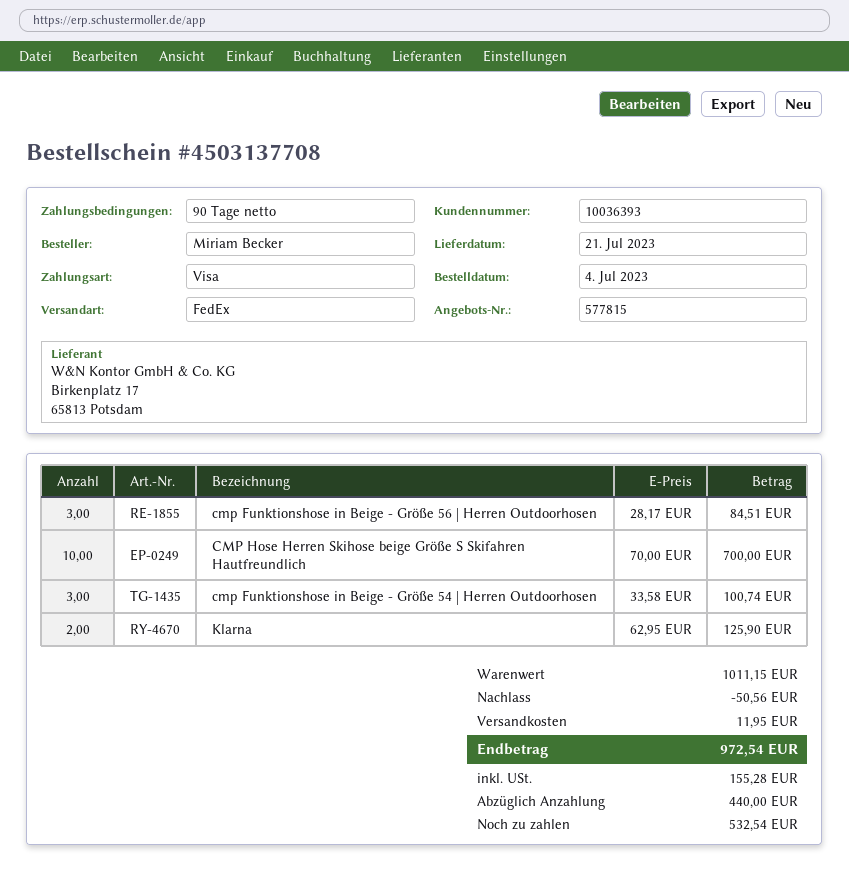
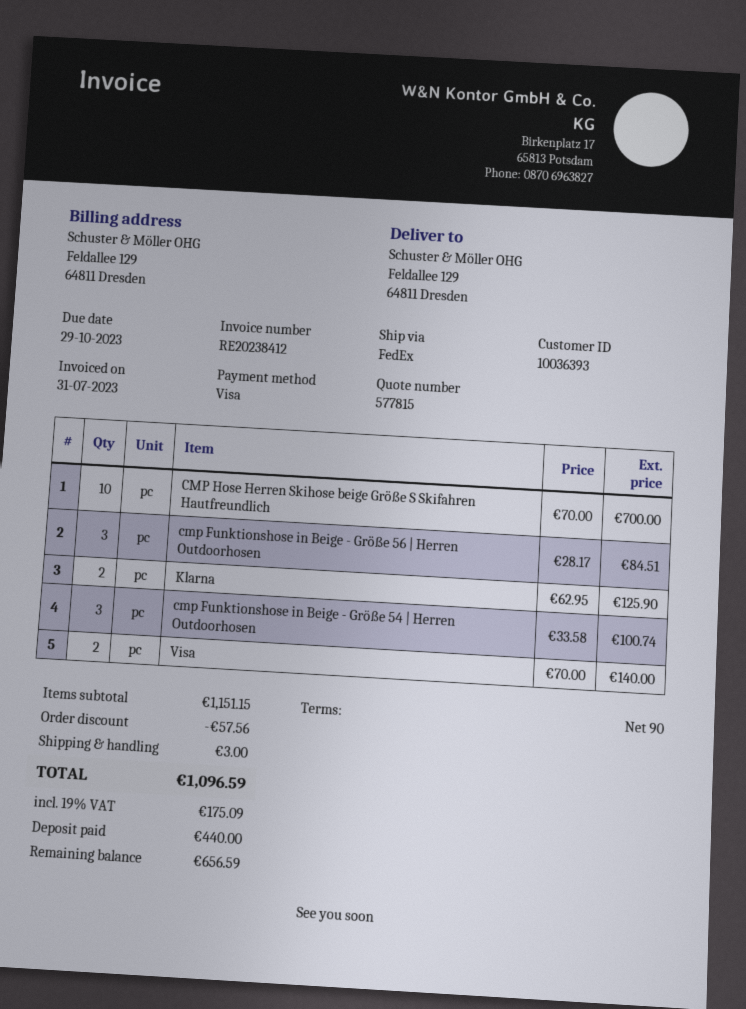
Visa: none -> 2 x 70.00 = 140.00
subtotal: 1011.15 -> 1151.15
discount: 50.56 -> 57.56
shipping: 11.95 -> 3.00
tax: 155.28 -> 175.09
total: 972.54 -> 1096.59
balance: 532.54 -> 656.59

